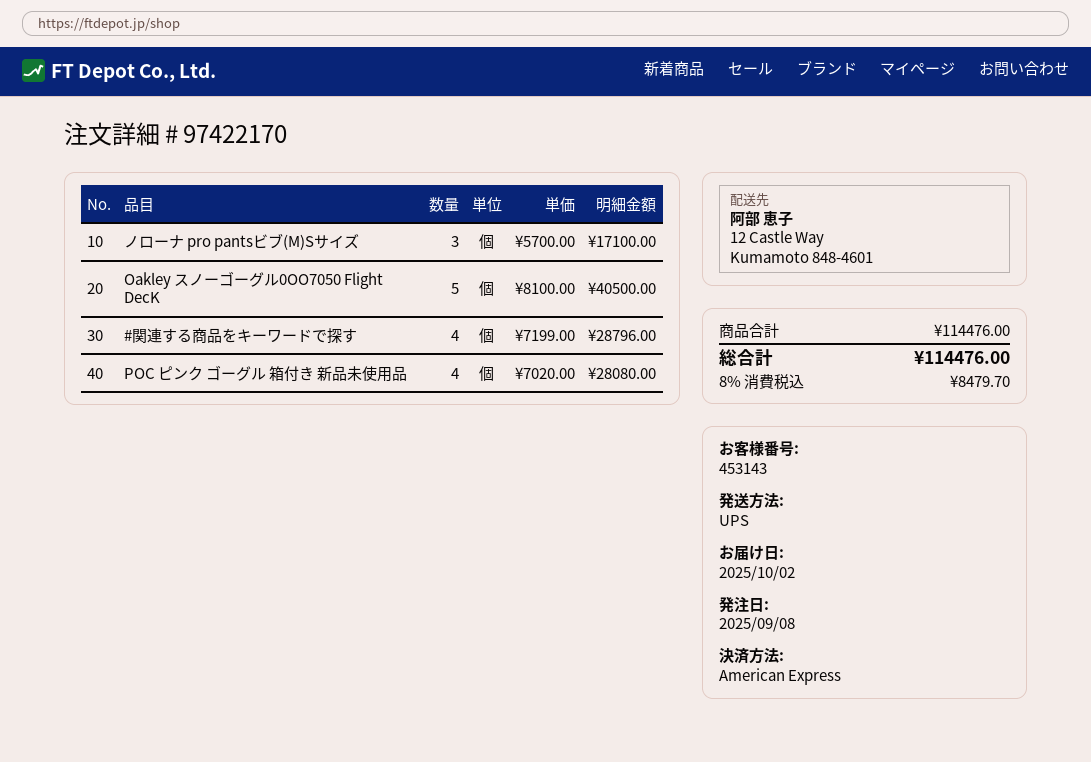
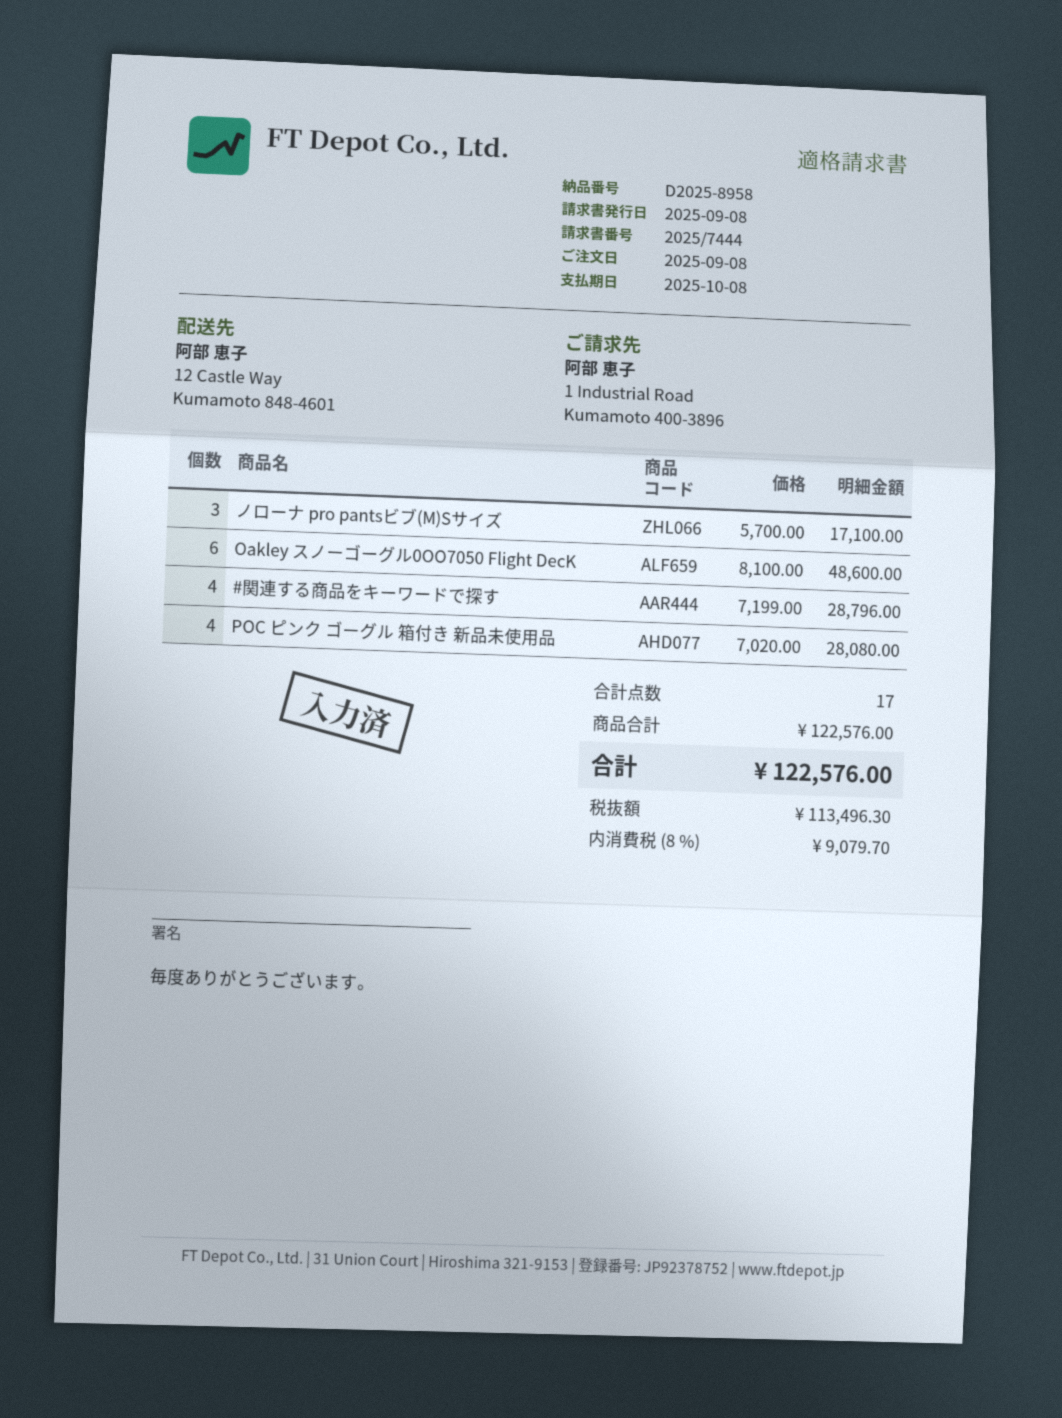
Oakley スノーゴーグル0OO7050 Flight DecK: 5 x 8100.00 = 40500.00 -> 6 x 8100.00 = 48600.00
subtotal: 114476.00 -> 122576.00
tax: 8% = 8479.70 -> 8% = 9079.70
total: 114476.00 -> 122576.00

